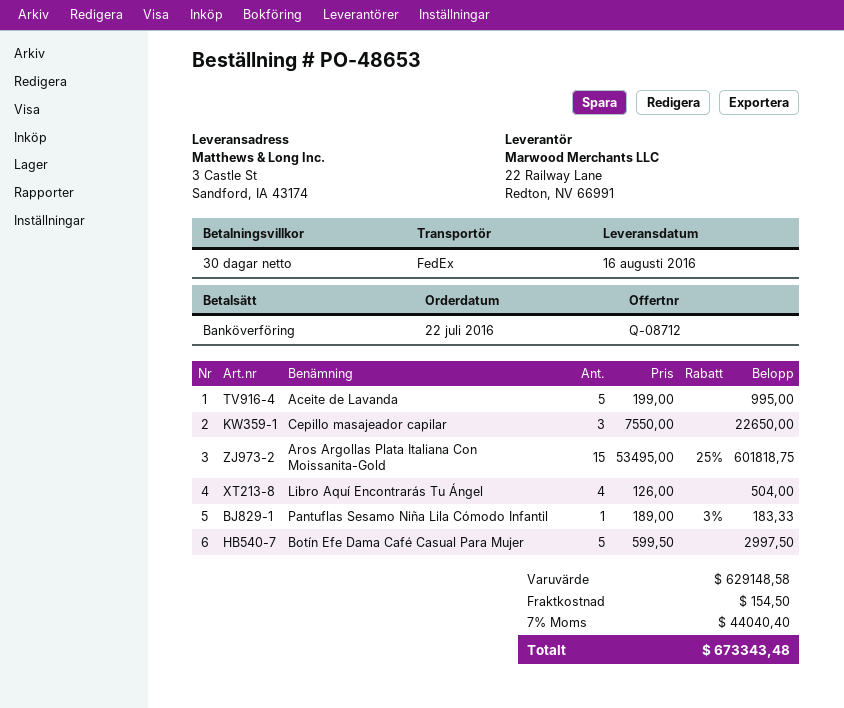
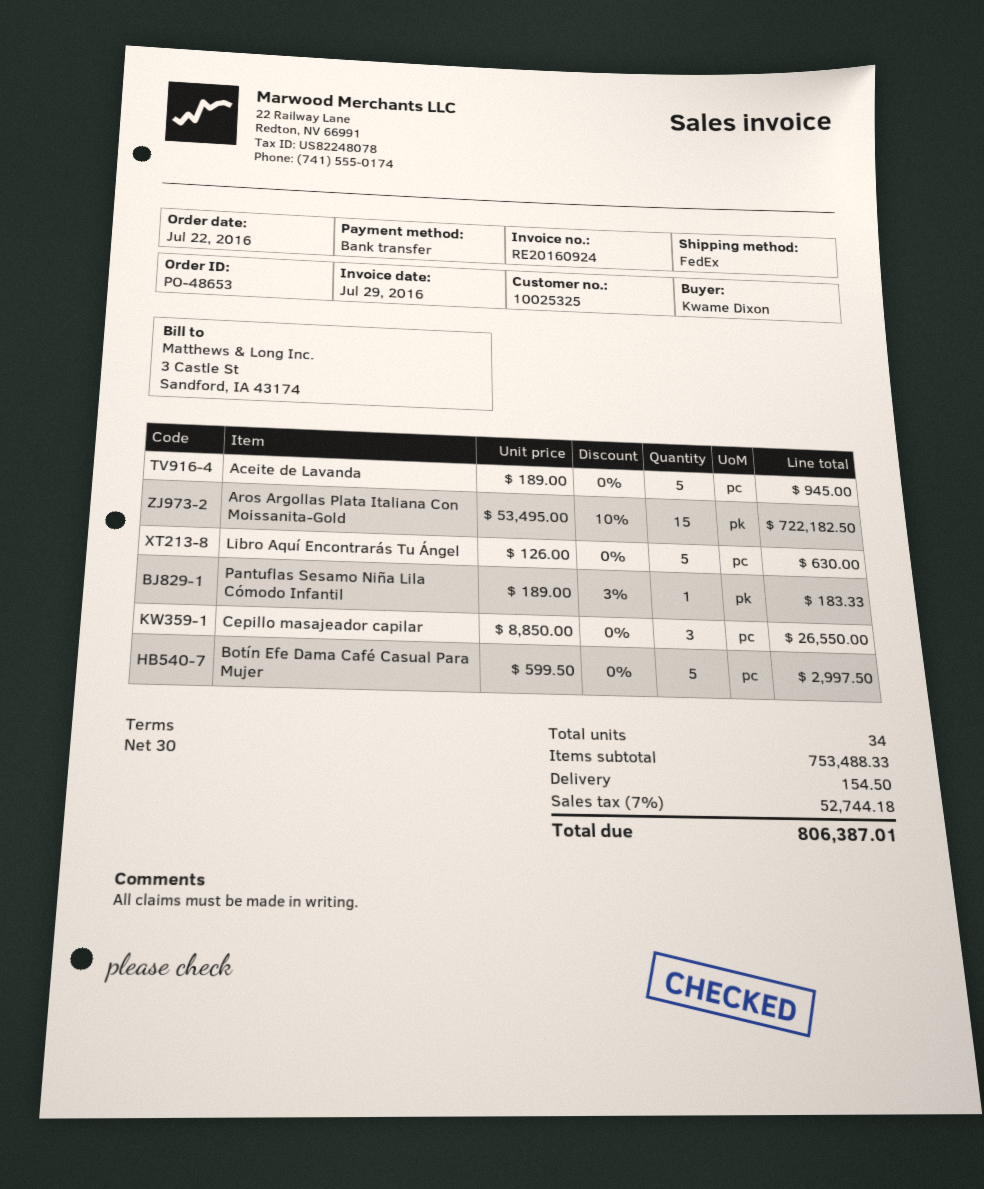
Aceite de Lavanda: 5 x 199.00 = 995.00 -> 5 x 189.00 = 945.00
Cepillo masajeador capilar: 3 x 7550.00 = 22650.00 -> 3 x 8850.00 = 26550.00
Aros Argollas Plata Italiana Con Moissanita-Gold: 15 x 53495.00 - 25% = 601818.75 -> 15 x 53495.00 - 10% = 722182.50
Libro Aquí Encontrarás Tu Ángel: 4 x 126.00 = 504.00 -> 5 x 126.00 = 630.00
subtotal: 629148.58 -> 753488.33
tax: 7% = 44040.40 -> 7% = 52744.18
total: 673343.48 -> 806387.01

